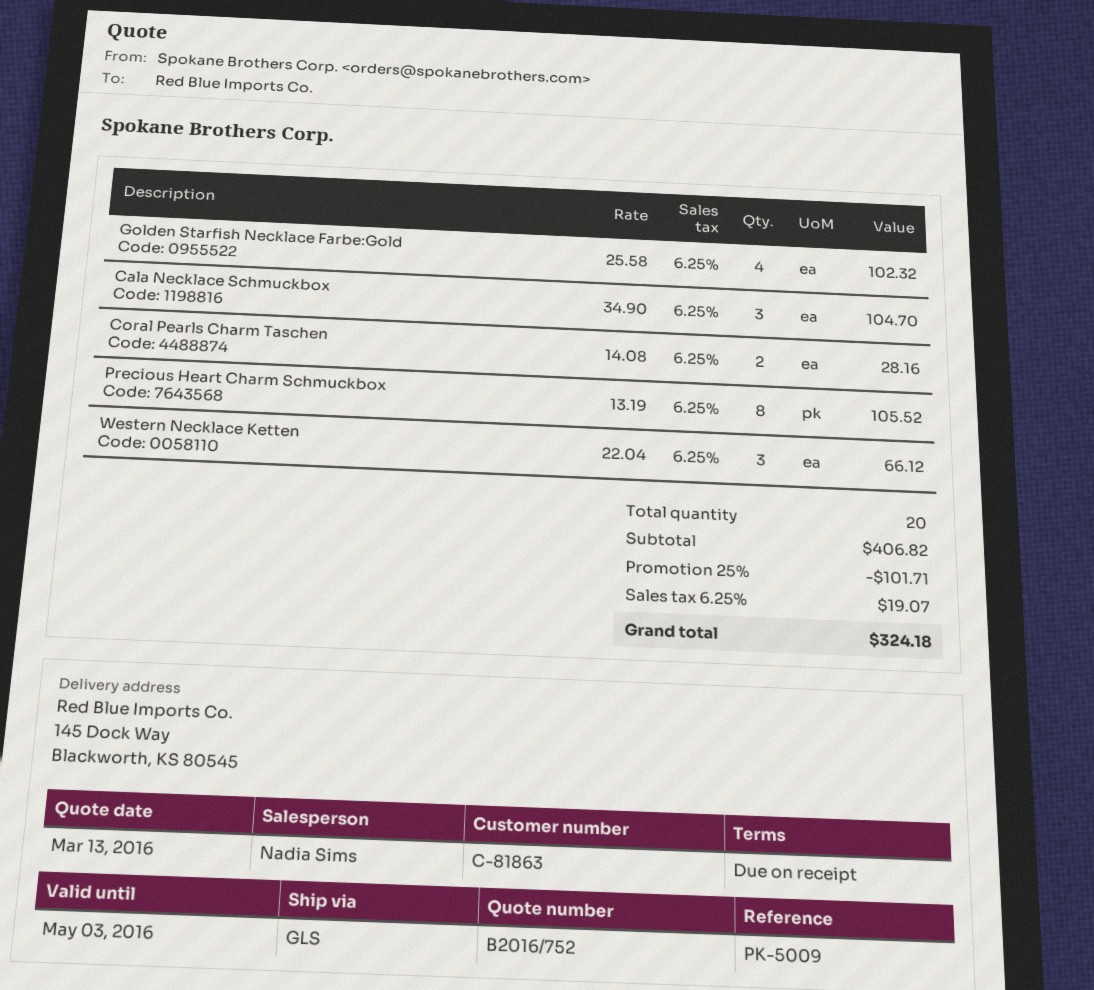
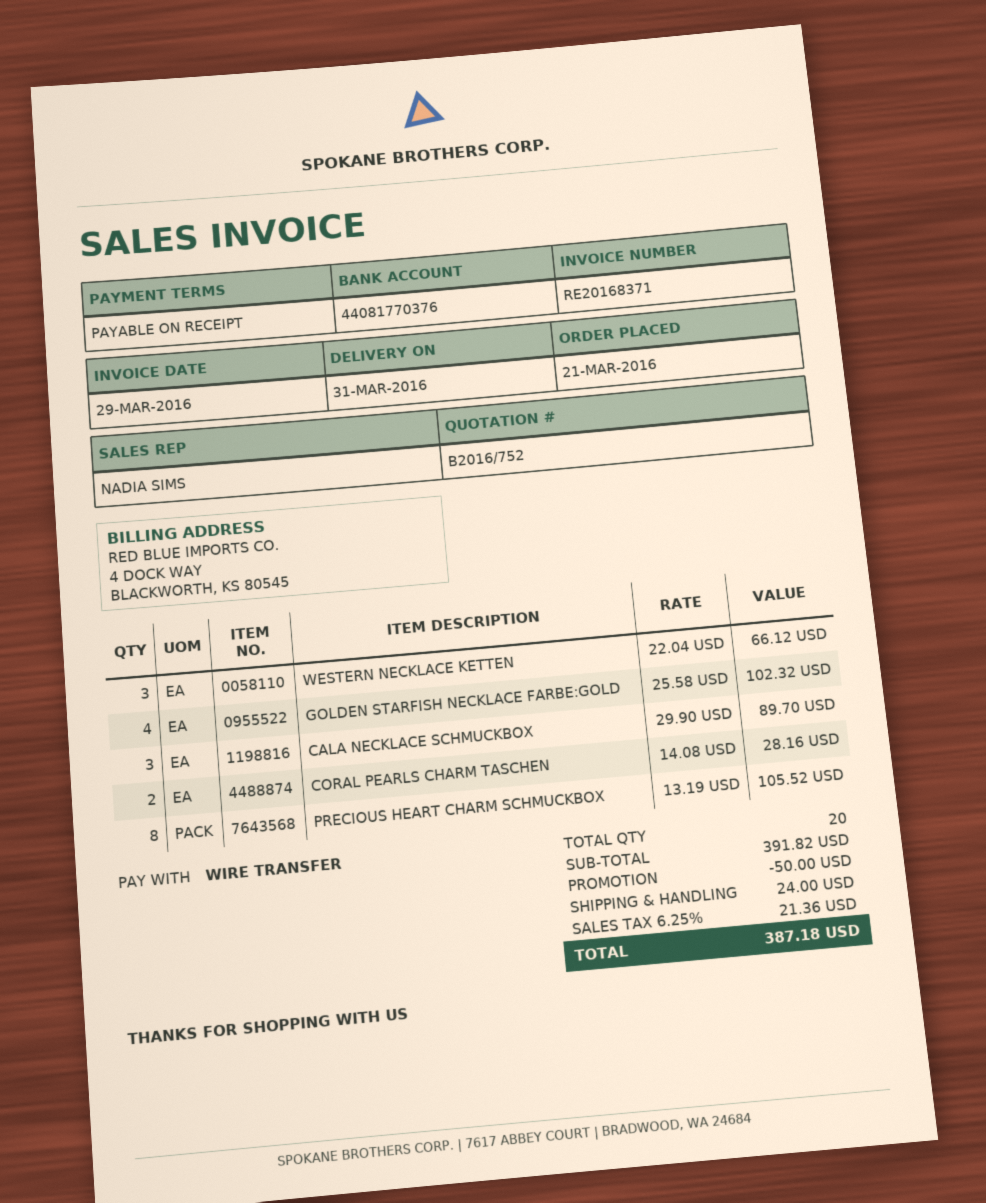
Cala Necklace Schmuckbox: 3 x 34.90 = 104.70 -> 3 x 29.90 = 89.70
subtotal: 406.82 -> 391.82
discount: 101.71 -> 50.00
shipping: none -> 24.00
tax: 6.25% = 19.07 -> 6.25% = 21.36
total: 324.18 -> 387.18

